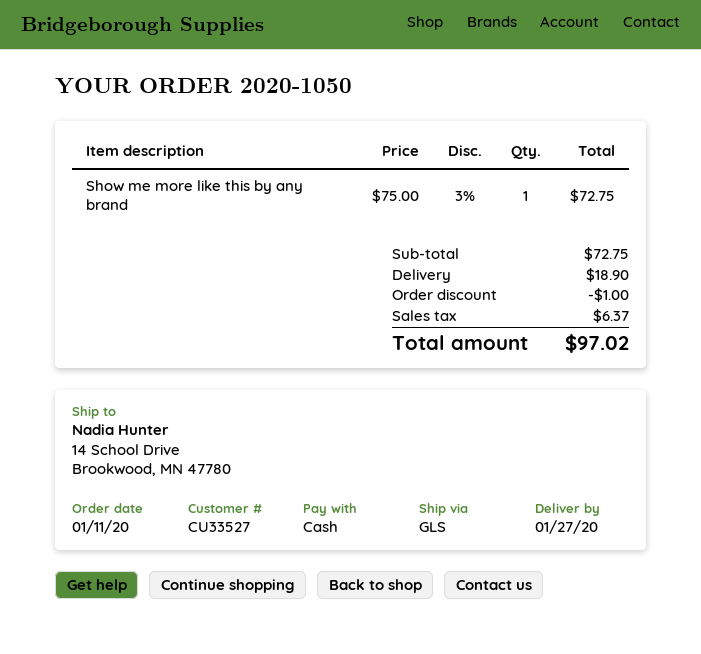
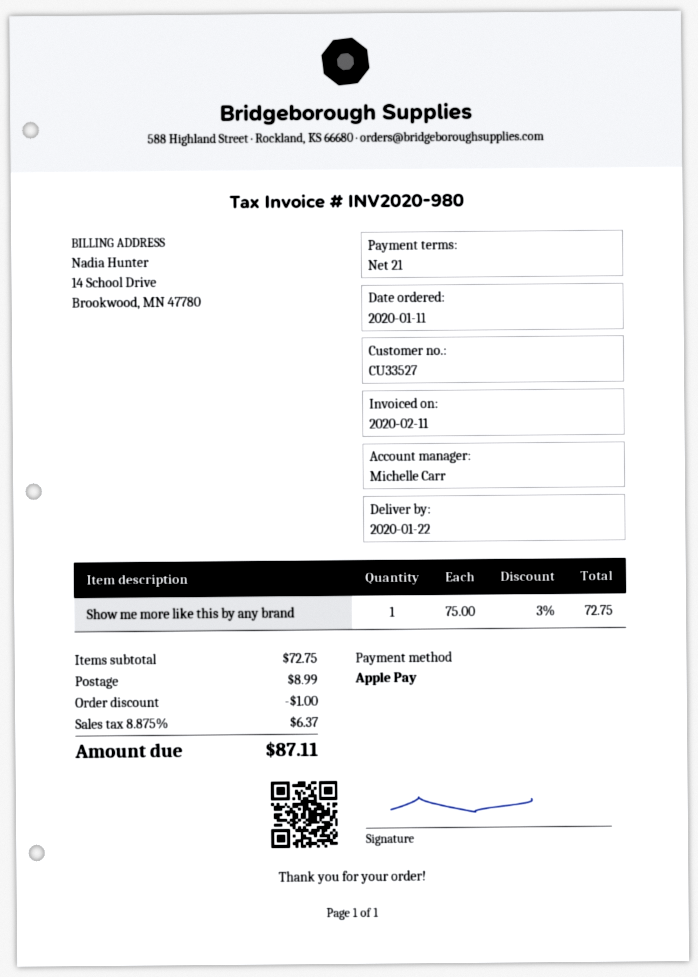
delivery date: 2020-01-27 -> 2020-01-22
payment method: cash -> Apple Pay
shipping: 18.90 -> 8.99
total: 97.02 -> 87.11

